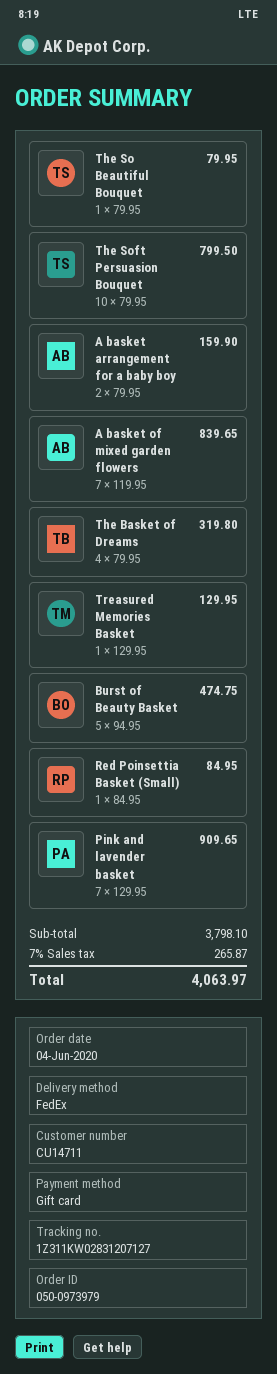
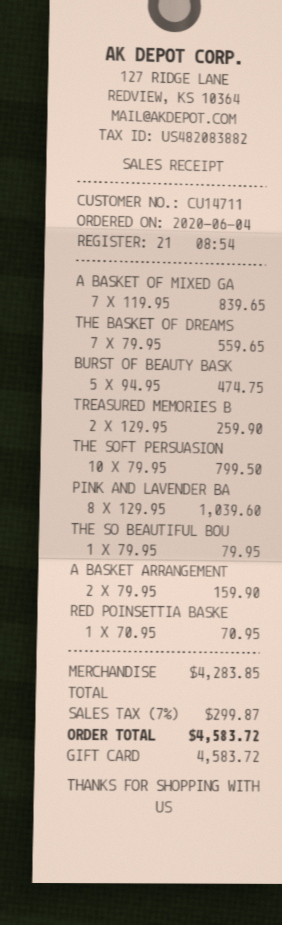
The Basket of Dreams: 4 x 79.95 = 319.80 -> 7 x 79.95 = 559.65
Treasured Memories Basket: 1 x 129.95 = 129.95 -> 2 x 129.95 = 259.90
Red Poinsettia Basket (Small): 1 x 84.95 = 84.95 -> 1 x 70.95 = 70.95
Pink and lavender basket: 7 x 129.95 = 909.65 -> 8 x 129.95 = 1039.60
subtotal: 3798.10 -> 4283.85
tax: 7% = 265.87 -> 7% = 299.87
total: 4063.97 -> 4583.72

